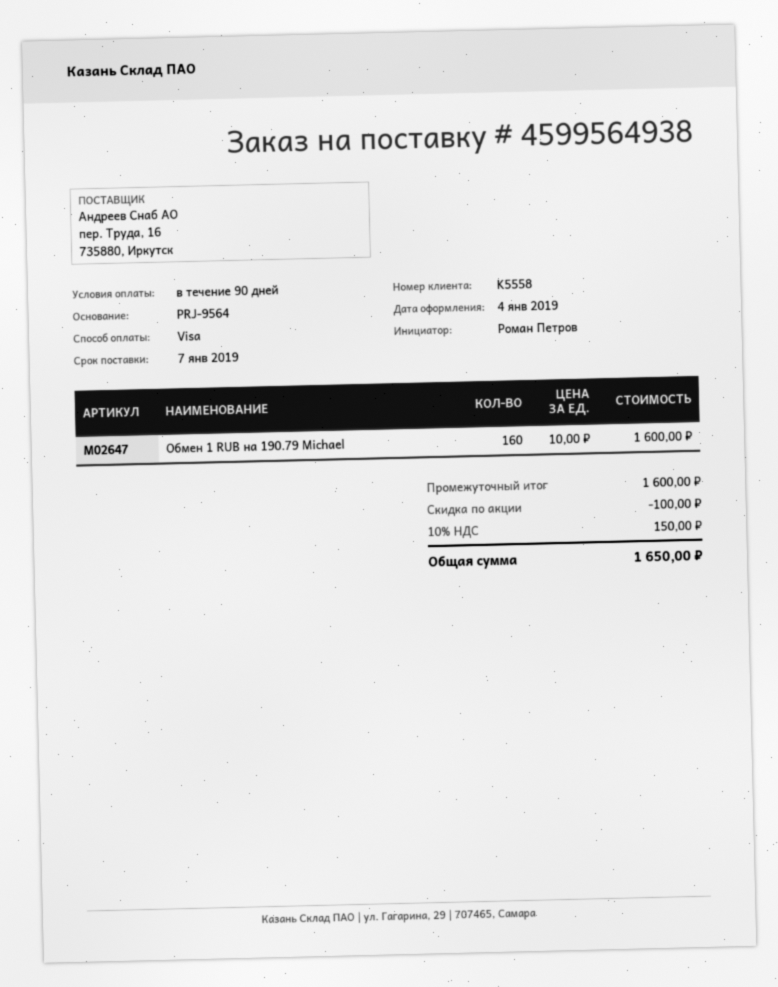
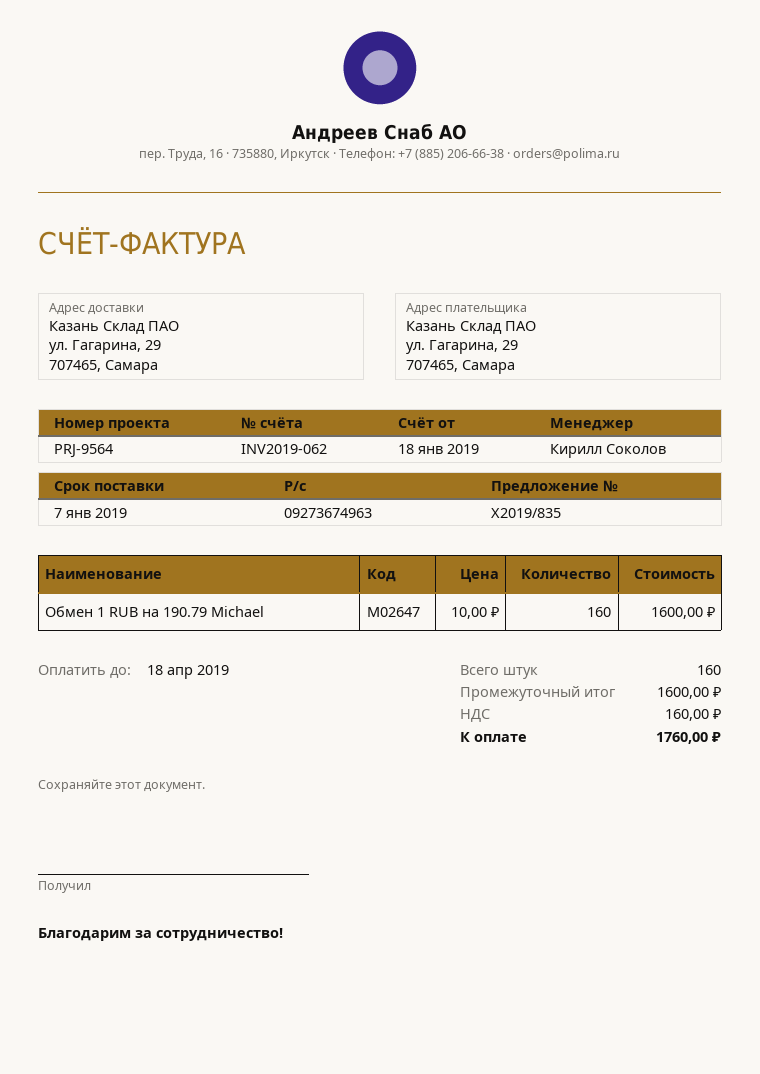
discount: 100.00 -> none
tax: 150.00 -> 160.00
total: 1650.00 -> 1760.00

